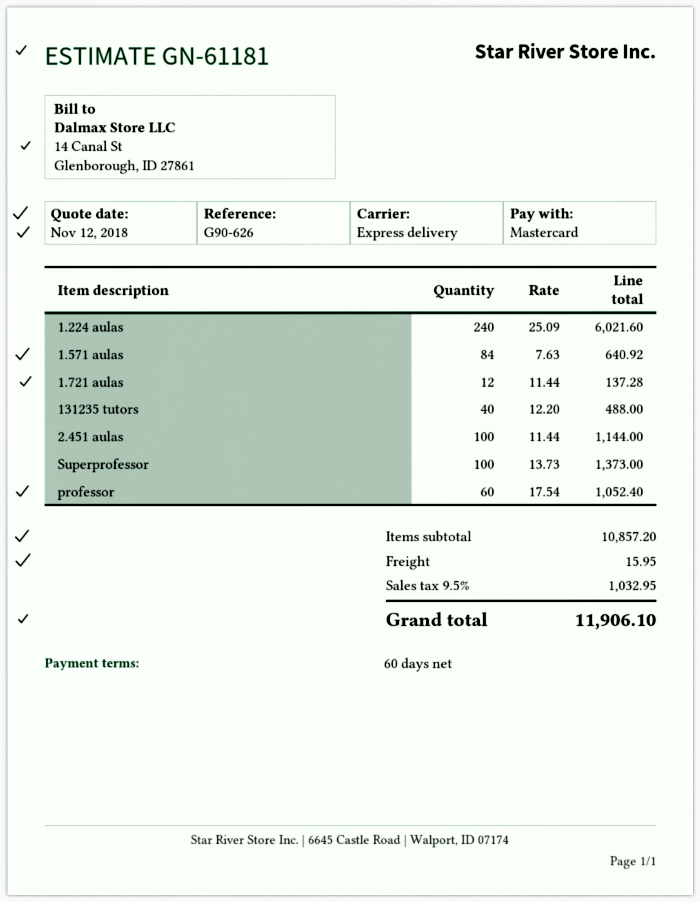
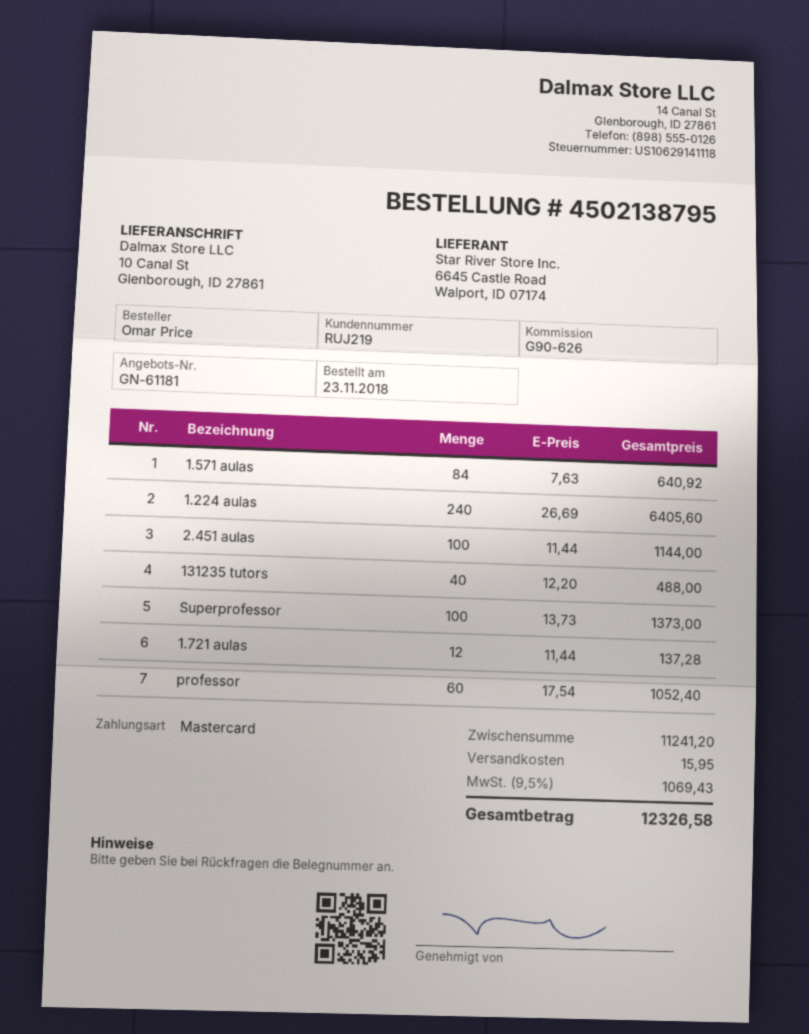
1.224 aulas: 240 x 25.09 = 6021.60 -> 240 x 26.69 = 6405.60
subtotal: 10857.20 -> 11241.20
tax: 9.5% = 1032.95 -> 9.5% = 1069.43
total: 11906.10 -> 12326.58

